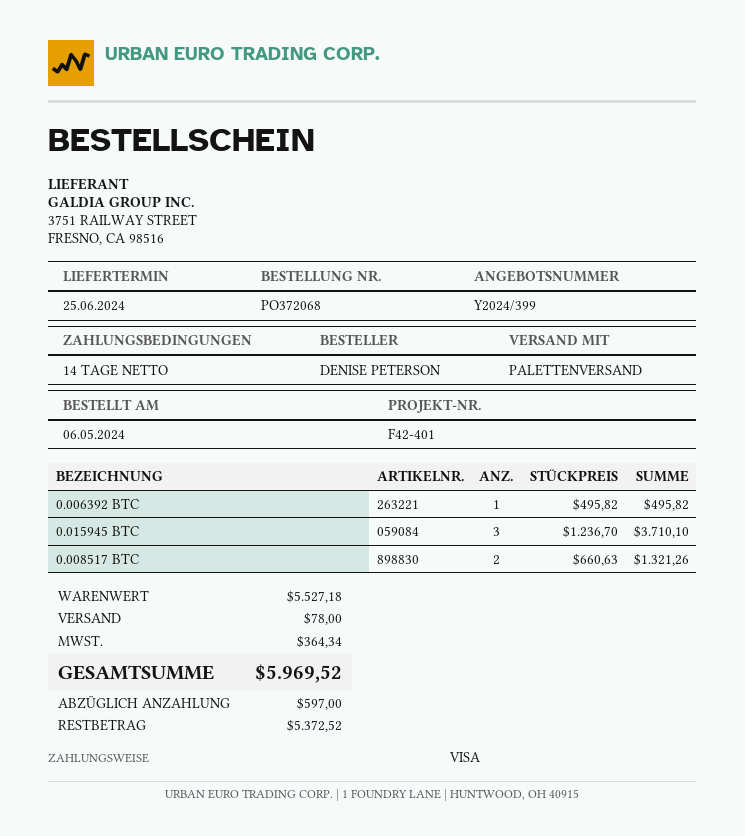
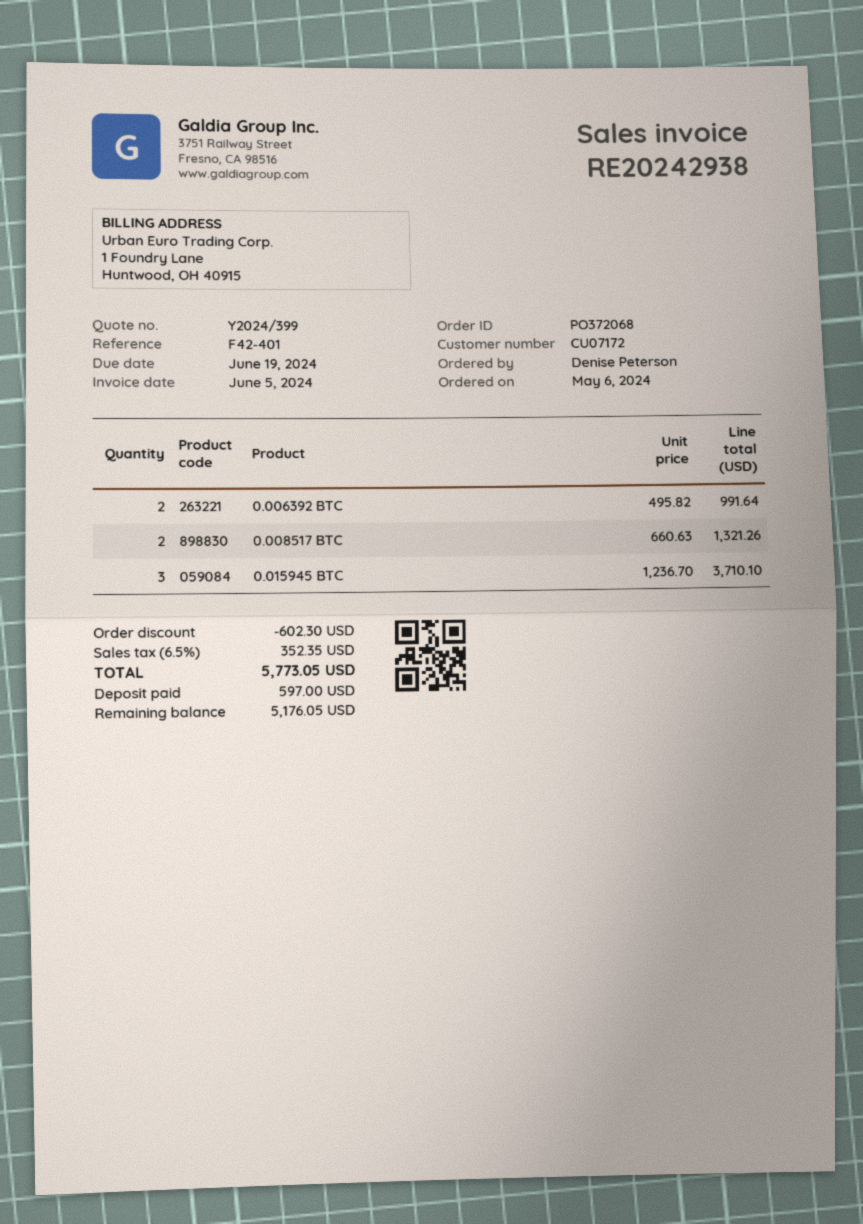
0.006392 BTC: 1 x 495.82 = 495.82 -> 2 x 495.82 = 991.64
discount: none -> 602.30
shipping: 78.00 -> none
tax: 364.34 -> 352.35
total: 5969.52 -> 5773.05
balance: 5372.52 -> 5176.05

